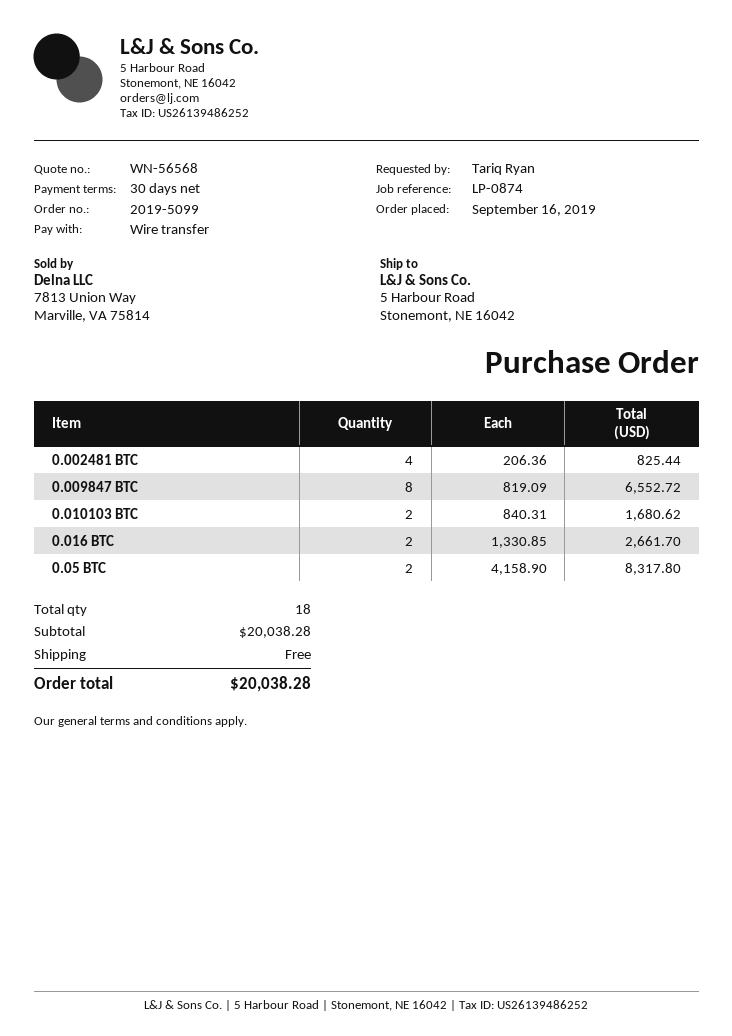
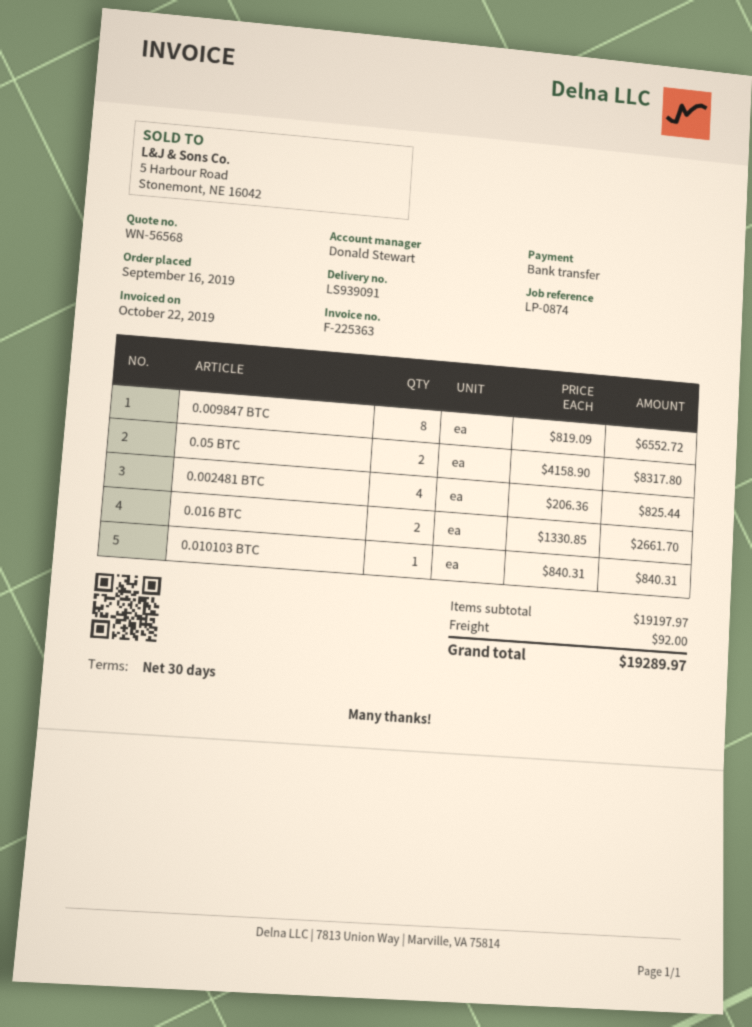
0.010103 BTC: 2 x 840.31 = 1680.62 -> 1 x 840.31 = 840.31
subtotal: 20038.28 -> 19197.97
shipping: 0.00 -> 92.00
total: 20038.28 -> 19289.97

